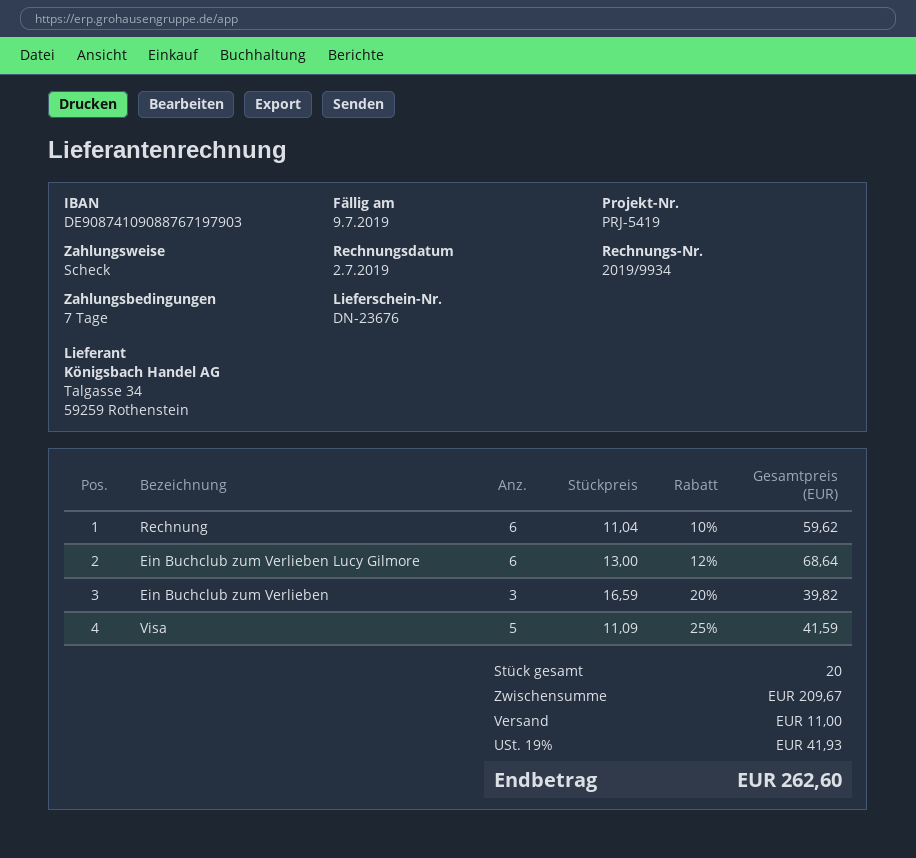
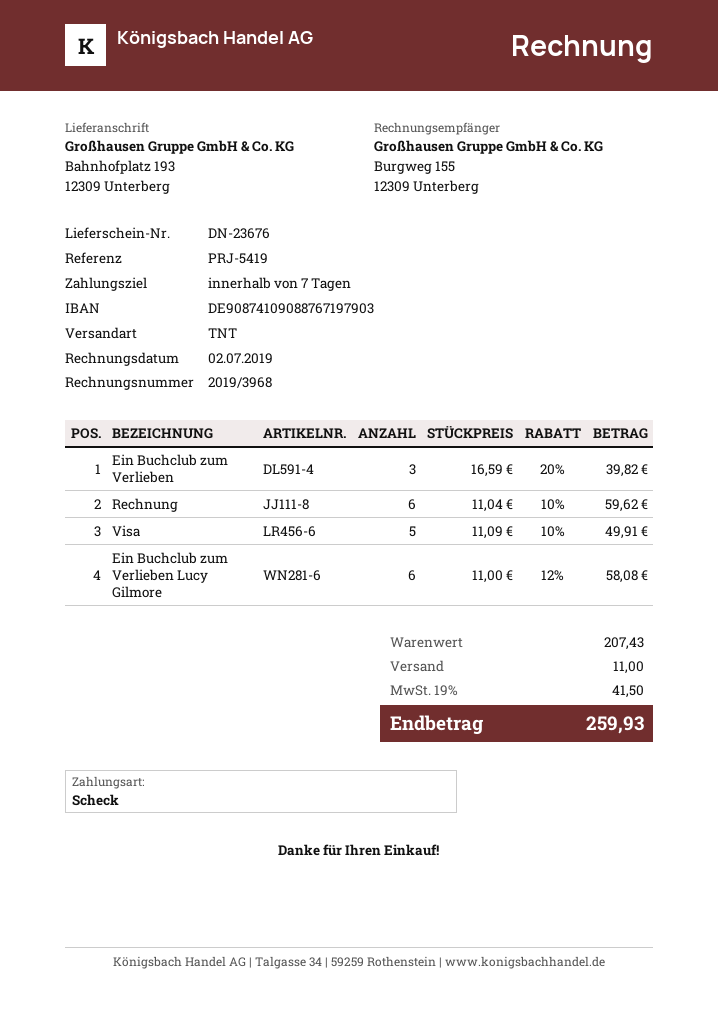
invoice number: 2019/9934 -> 2019/3968
Ein Buchclub zum Verlieben Lucy Gilmore: 6 x 13.00 - 12% = 68.64 -> 6 x 11.00 - 12% = 58.08
Visa: 5 x 11.09 - 25% = 41.59 -> 5 x 11.09 - 10% = 49.91
subtotal: 209.67 -> 207.43
tax: 19% = 41.93 -> 19% = 41.50
total: 262.60 -> 259.93

